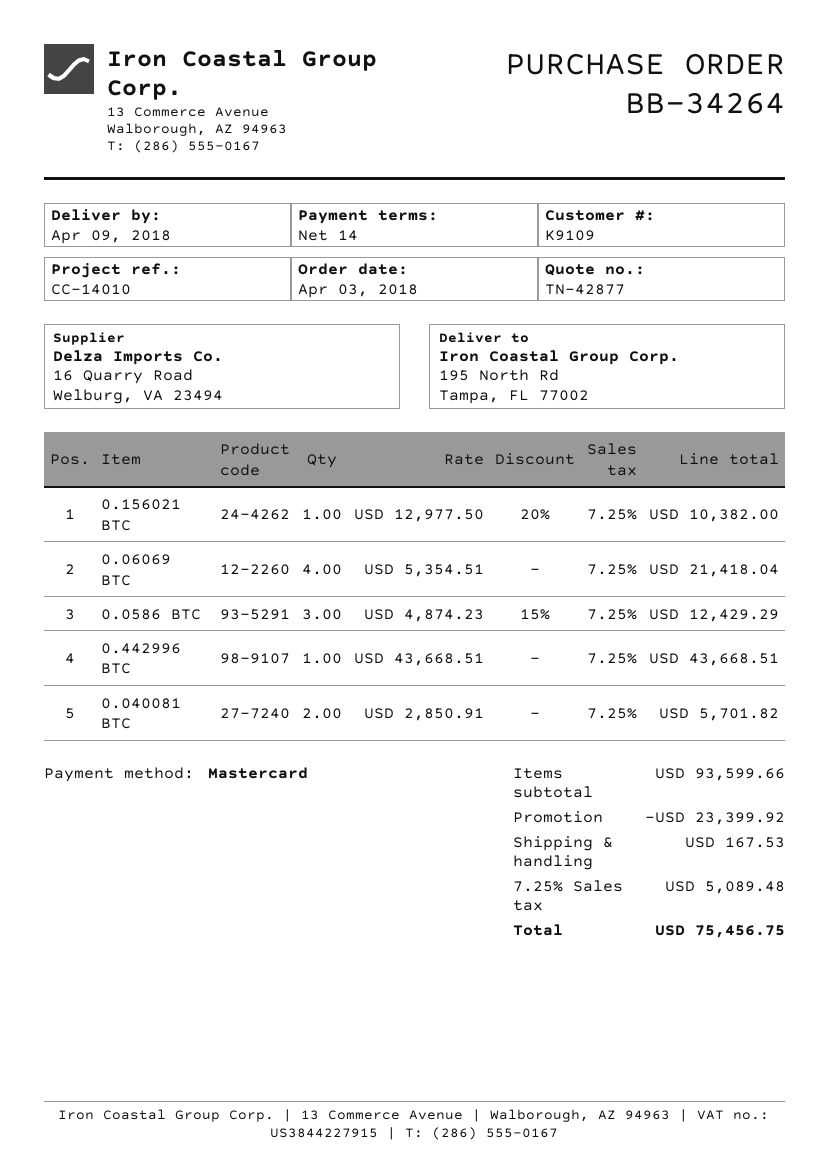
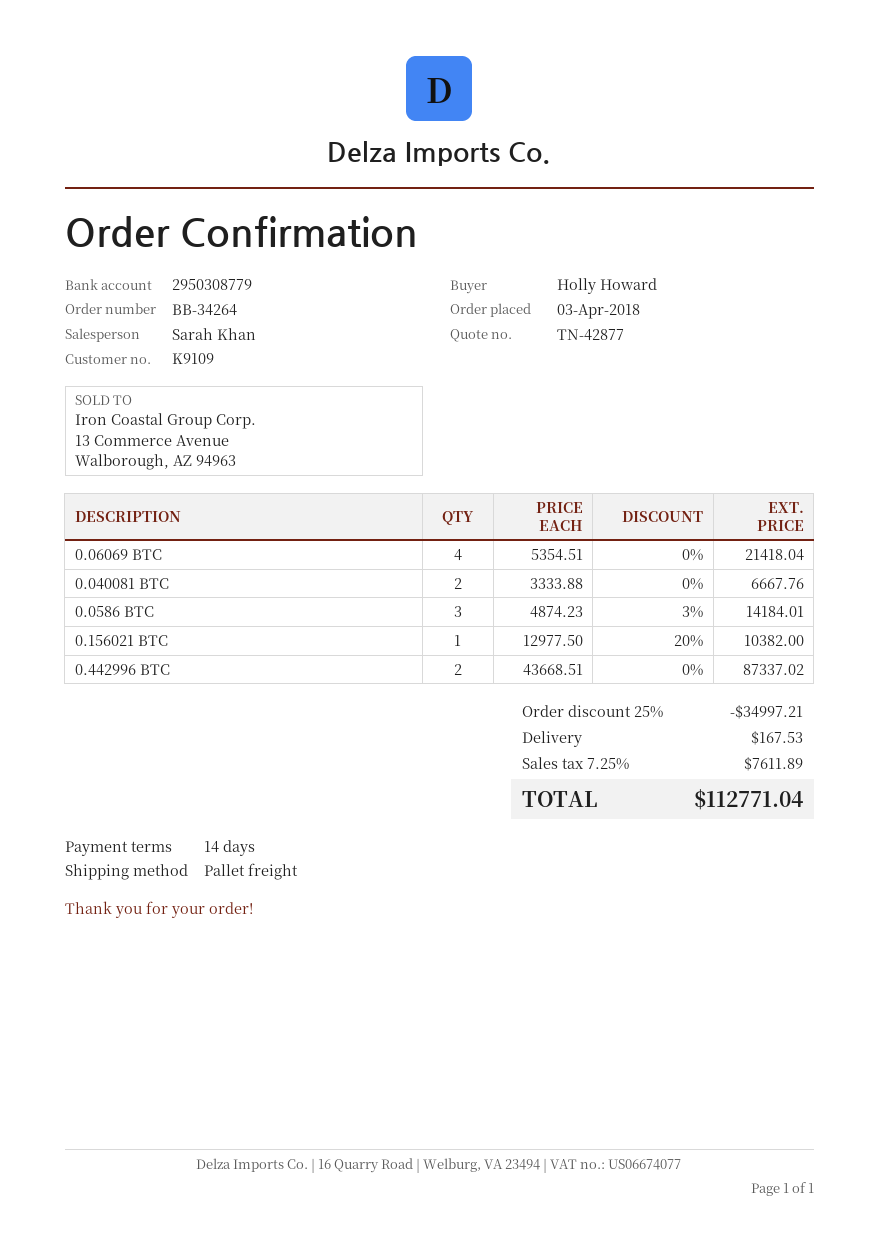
0.0586 BTC: 3 x 4874.23 - 15% = 12429.29 -> 3 x 4874.23 - 3% = 14184.01
0.442996 BTC: 1 x 43668.51 = 43668.51 -> 2 x 43668.51 = 87337.02
0.040081 BTC: 2 x 2850.91 = 5701.82 -> 2 x 3333.88 = 6667.76
discount: 23399.92 -> 34997.21
tax: 7.25% = 5089.48 -> 7.25% = 7611.89
total: 75456.75 -> 112771.04

